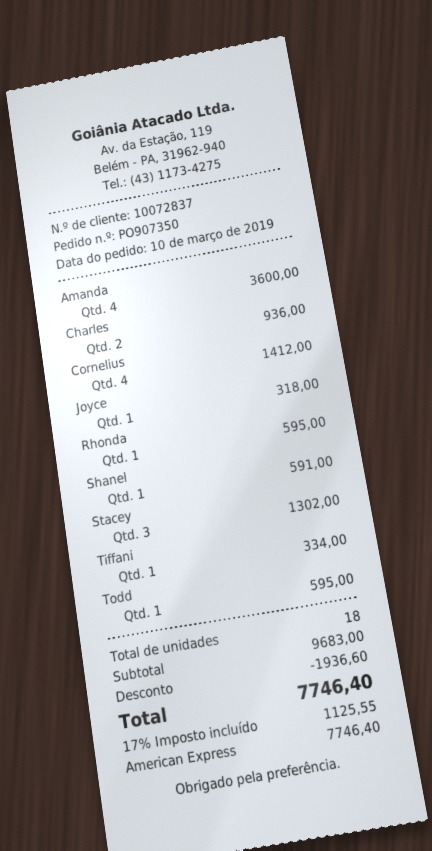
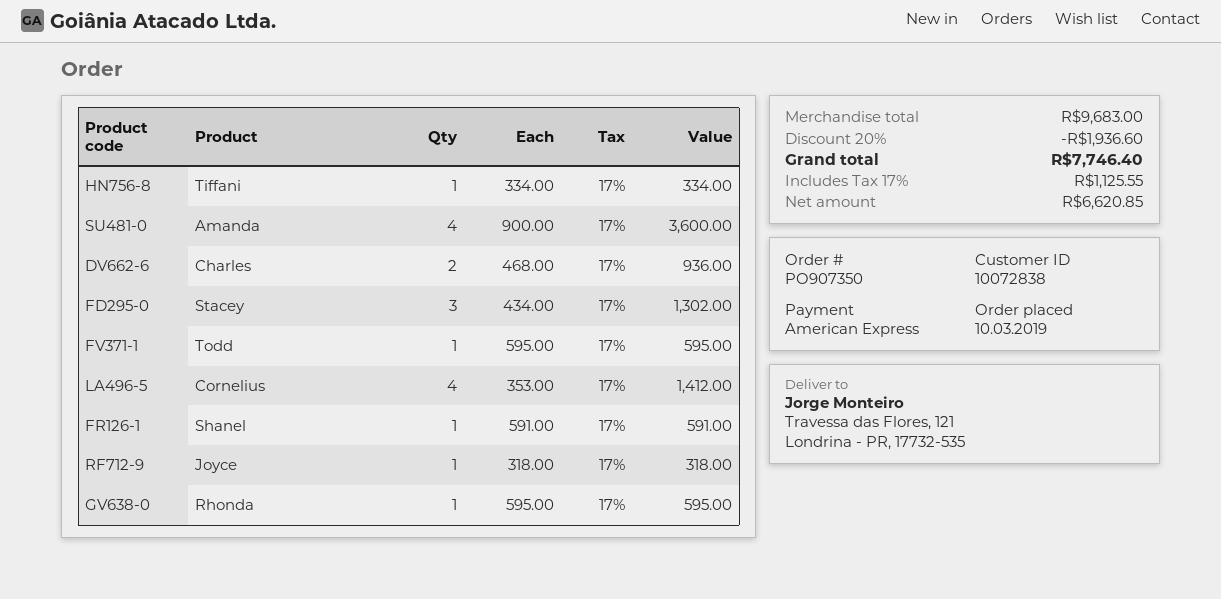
customer number: 10072837 -> 10072838

